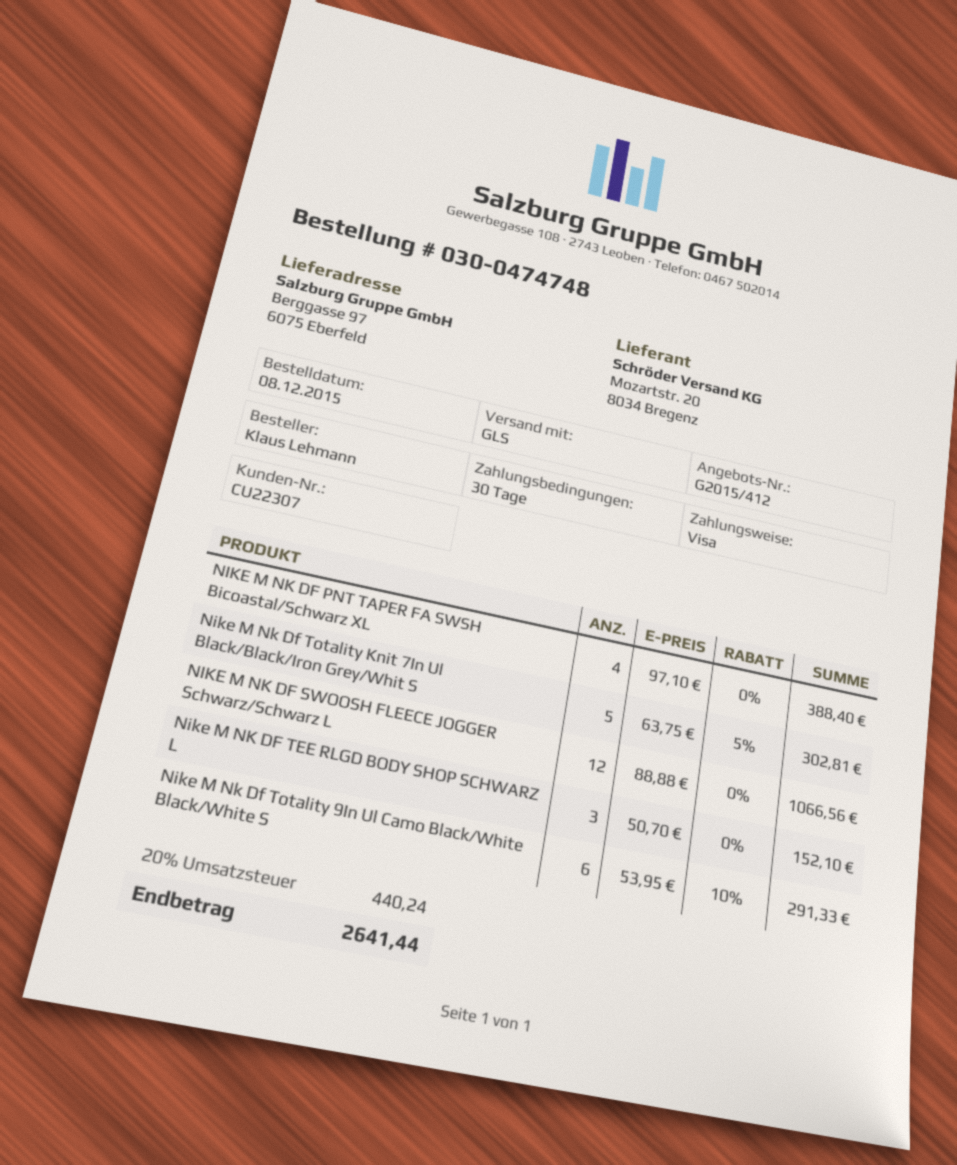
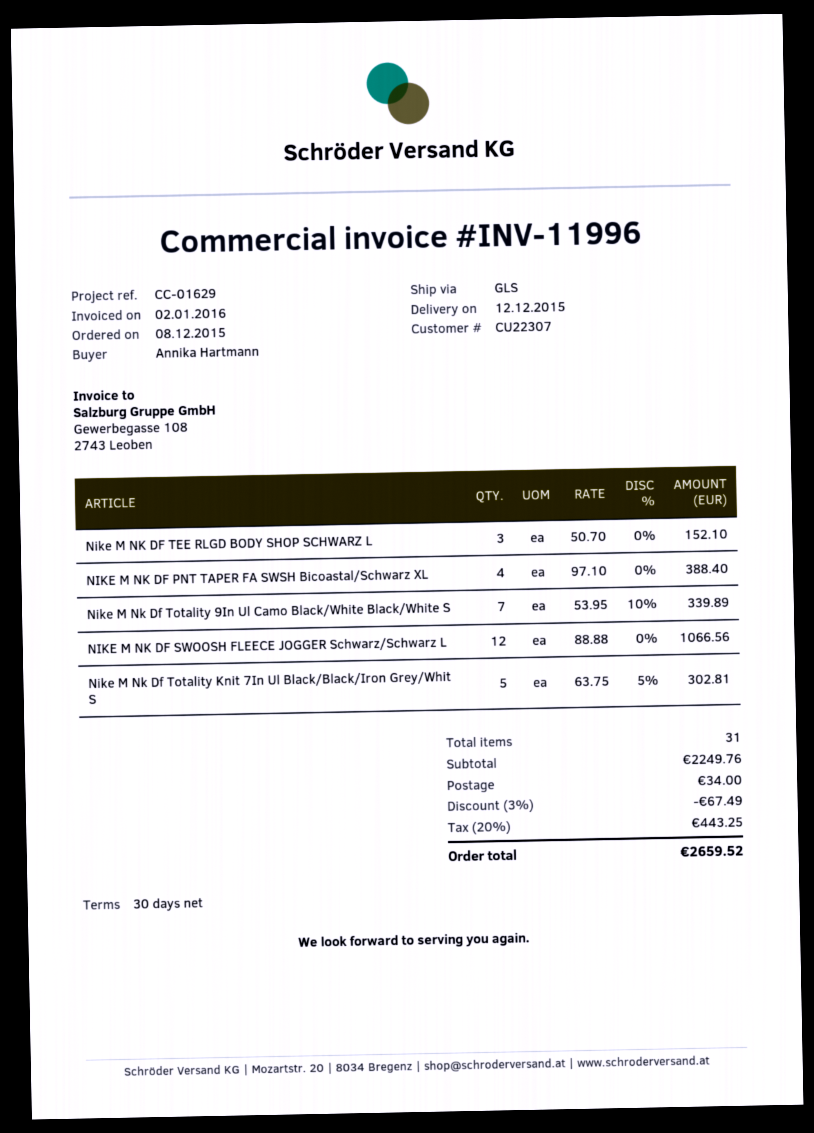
ordered by: Klaus Lehmann -> Annika Hartmann
Nike M Nk Df Totality 9In Ul Camo Black/White Black/White S: 6 x 53.95 - 10% = 291.33 -> 7 x 53.95 - 10% = 339.89
discount: none -> 3% = 67.49
shipping: none -> 34.00
tax: 20% = 440.24 -> 20% = 443.25
total: 2641.44 -> 2659.52

